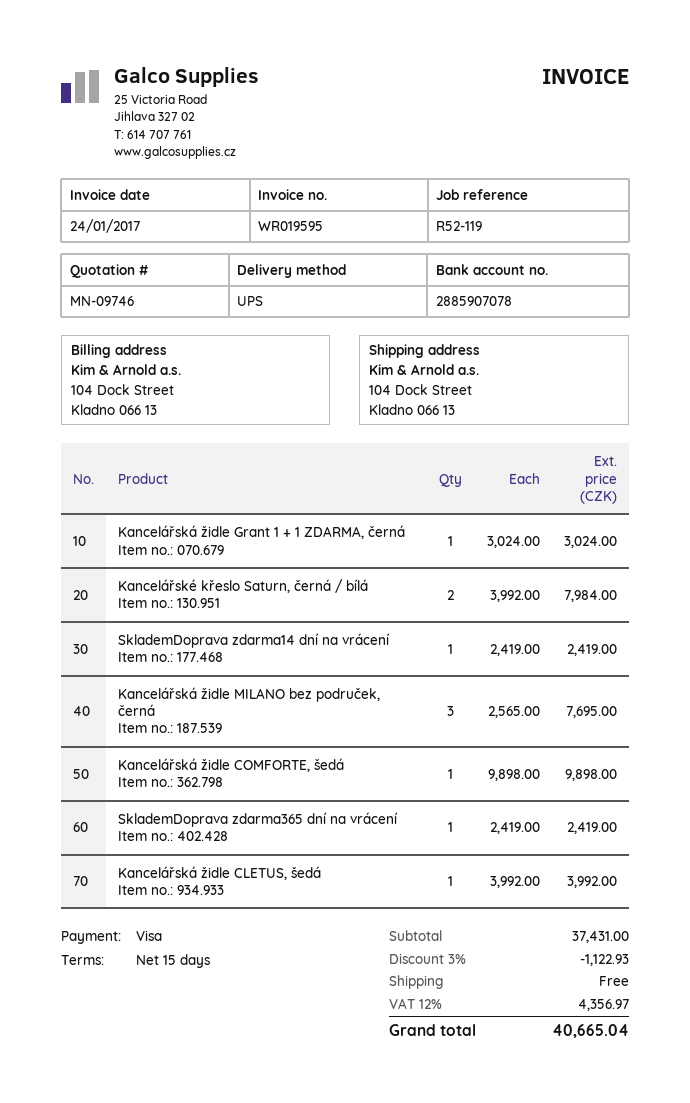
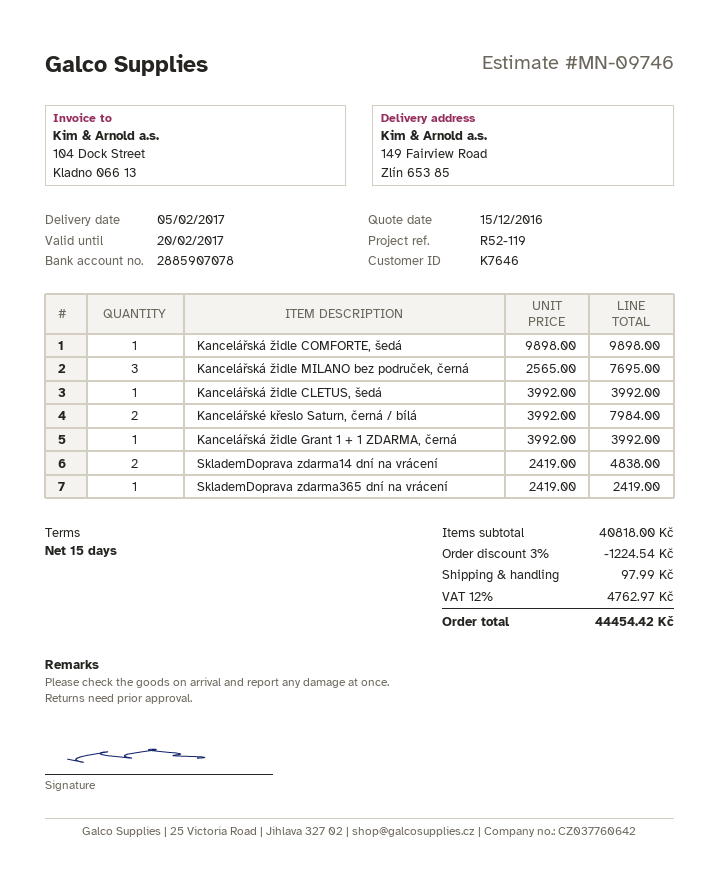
ship to: 104 Dock Street, Kladno 066 13 -> 149 Fairview Road, Zlín 653 85
Kancelářská židle Grant 1 + 1 ZDARMA, černá: 1 x 3024.00 = 3024.00 -> 1 x 3992.00 = 3992.00
SklademDoprava zdarma14 dní na vrácení: 1 x 2419.00 = 2419.00 -> 2 x 2419.00 = 4838.00
subtotal: 37431.00 -> 40818.00
discount: 3% = 1122.93 -> 3% = 1224.54
shipping: 0.00 -> 97.99
tax: 12% = 4356.97 -> 12% = 4762.97
total: 40665.04 -> 44454.42

